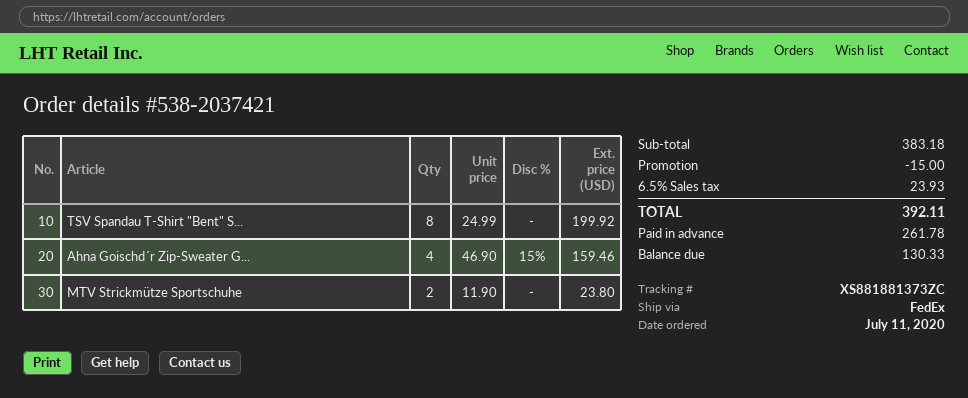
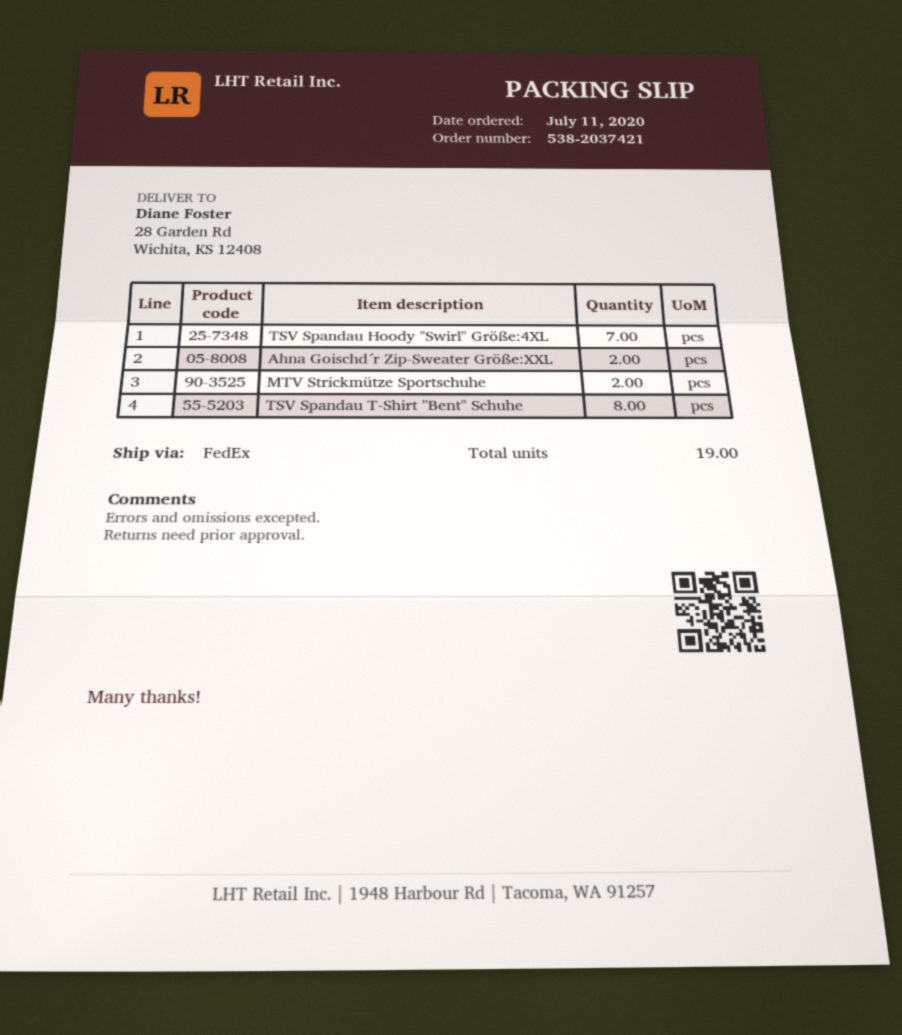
Ahna Goischd´r Zip-Sweater G...: 4 -> 2
TSV Spandau Hoody "Swirl" Größe:4XL: none -> 7

